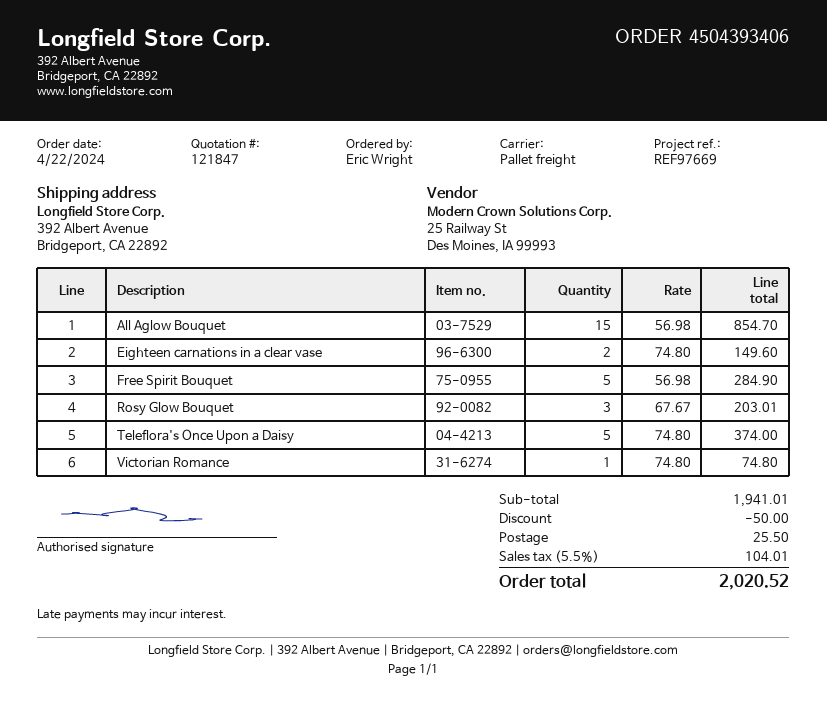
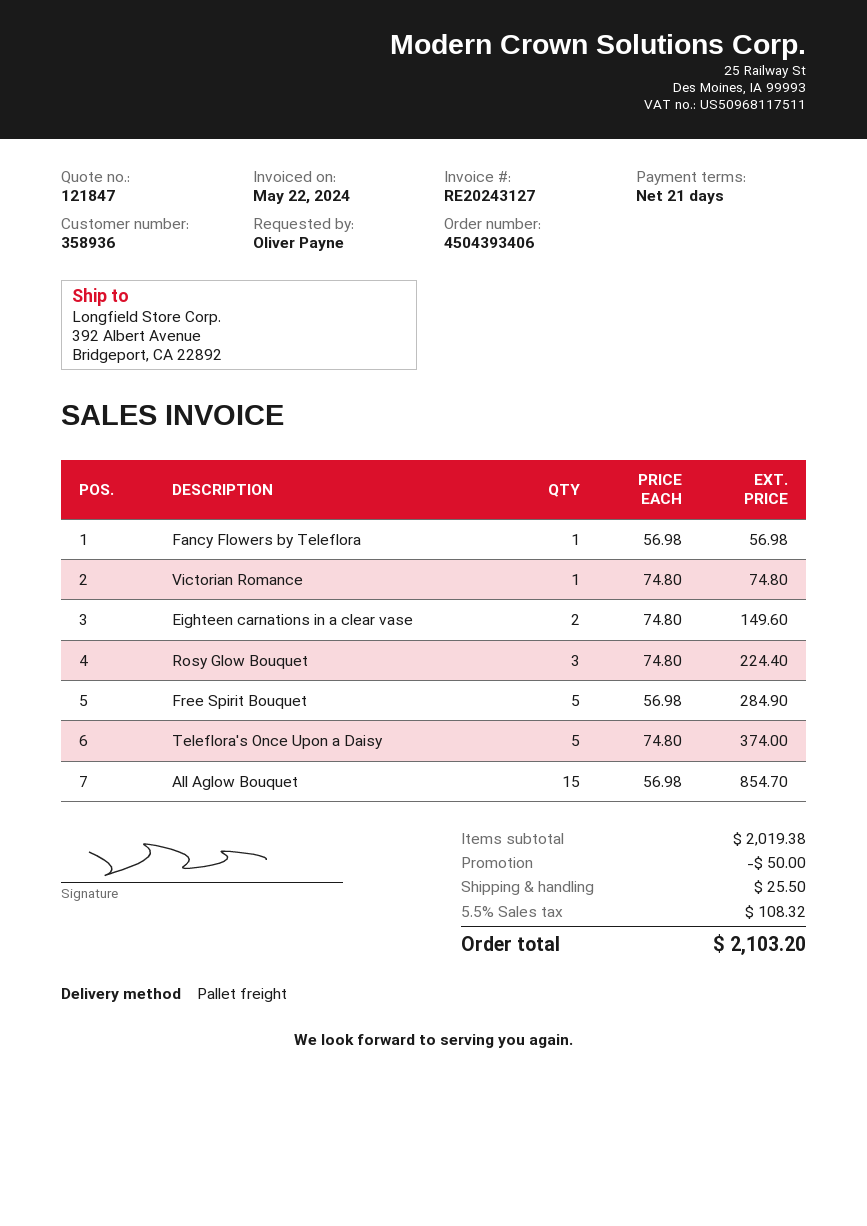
ordered by: Eric Wright -> Oliver Payne
Rosy Glow Bouquet: 3 x 67.67 = 203.01 -> 3 x 74.80 = 224.40
Fancy Flowers by Teleflora: none -> 1 x 56.98 = 56.98
subtotal: 1941.01 -> 2019.38
tax: 5.5% = 104.01 -> 5.5% = 108.32
total: 2020.52 -> 2103.20

